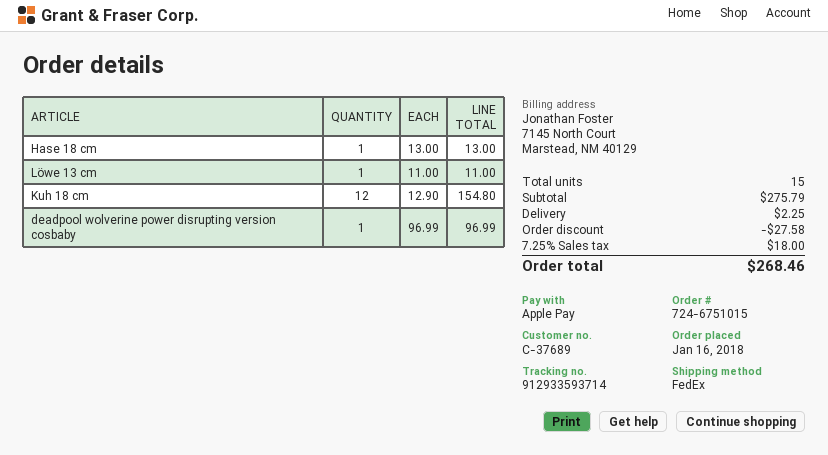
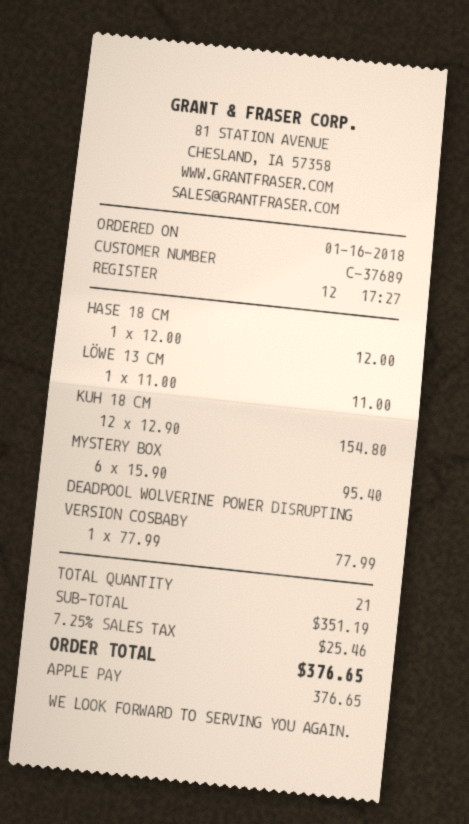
Hase 18 cm: 1 x 13.00 = 13.00 -> 1 x 12.00 = 12.00
deadpool wolverine power disrupting version cosbaby: 1 x 96.99 = 96.99 -> 1 x 77.99 = 77.99
MYSTERY BOX: none -> 6 x 15.90 = 95.40
total quantity: 15 -> 21
subtotal: 275.79 -> 351.19
discount: 27.58 -> none
shipping: 2.25 -> none
tax: 7.25% = 18.00 -> 7.25% = 25.46
total: 268.46 -> 376.65

